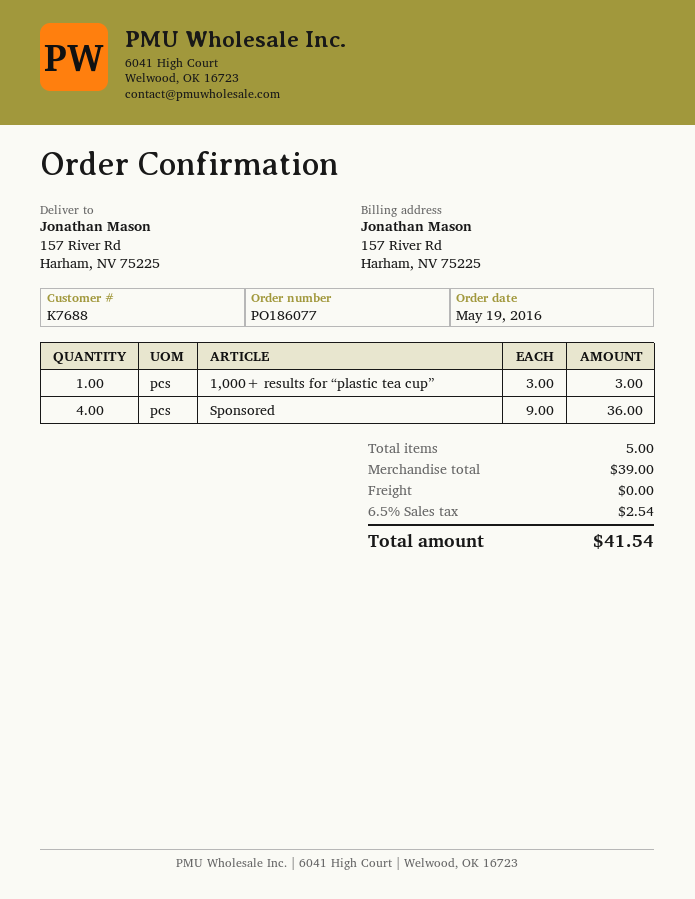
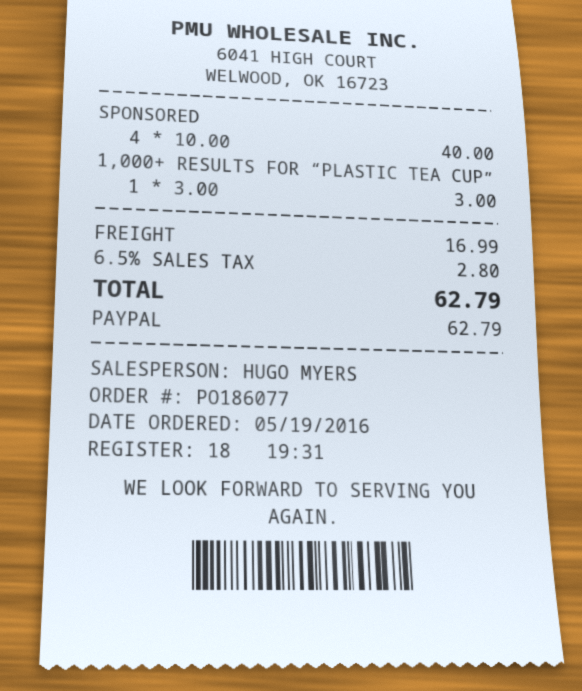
Sponsored: 4 x 9.00 = 36.00 -> 4 x 10.00 = 40.00
shipping: 0.00 -> 16.99
tax: 6.5% = 2.54 -> 6.5% = 2.80
total: 41.54 -> 62.79

